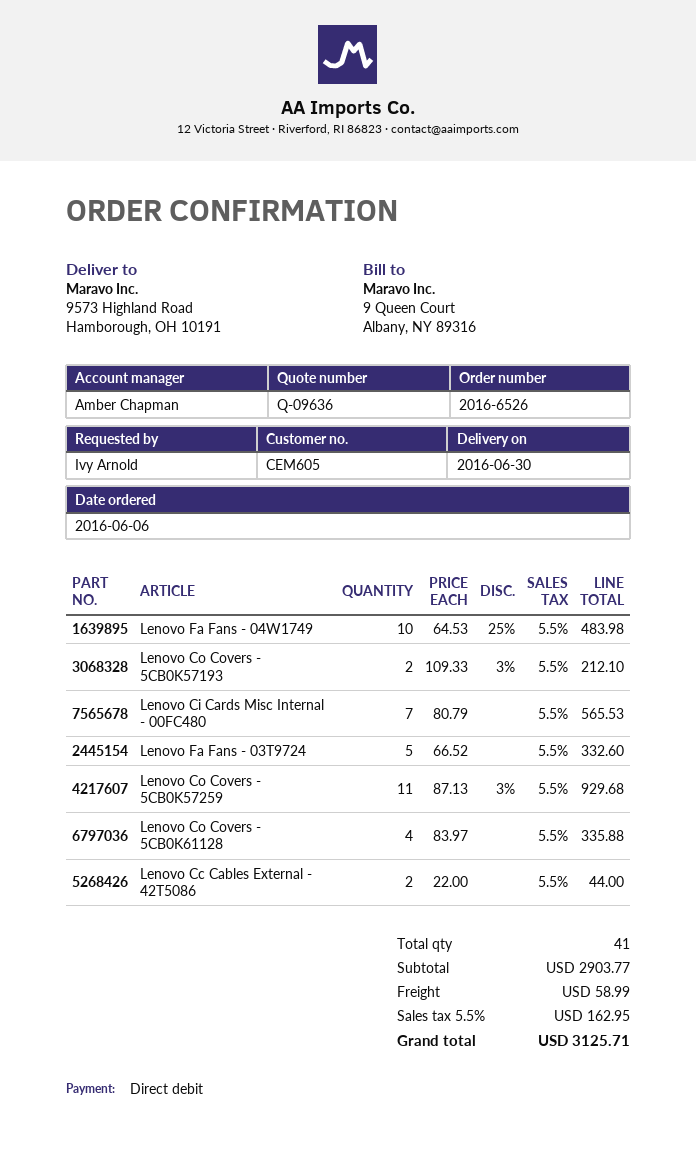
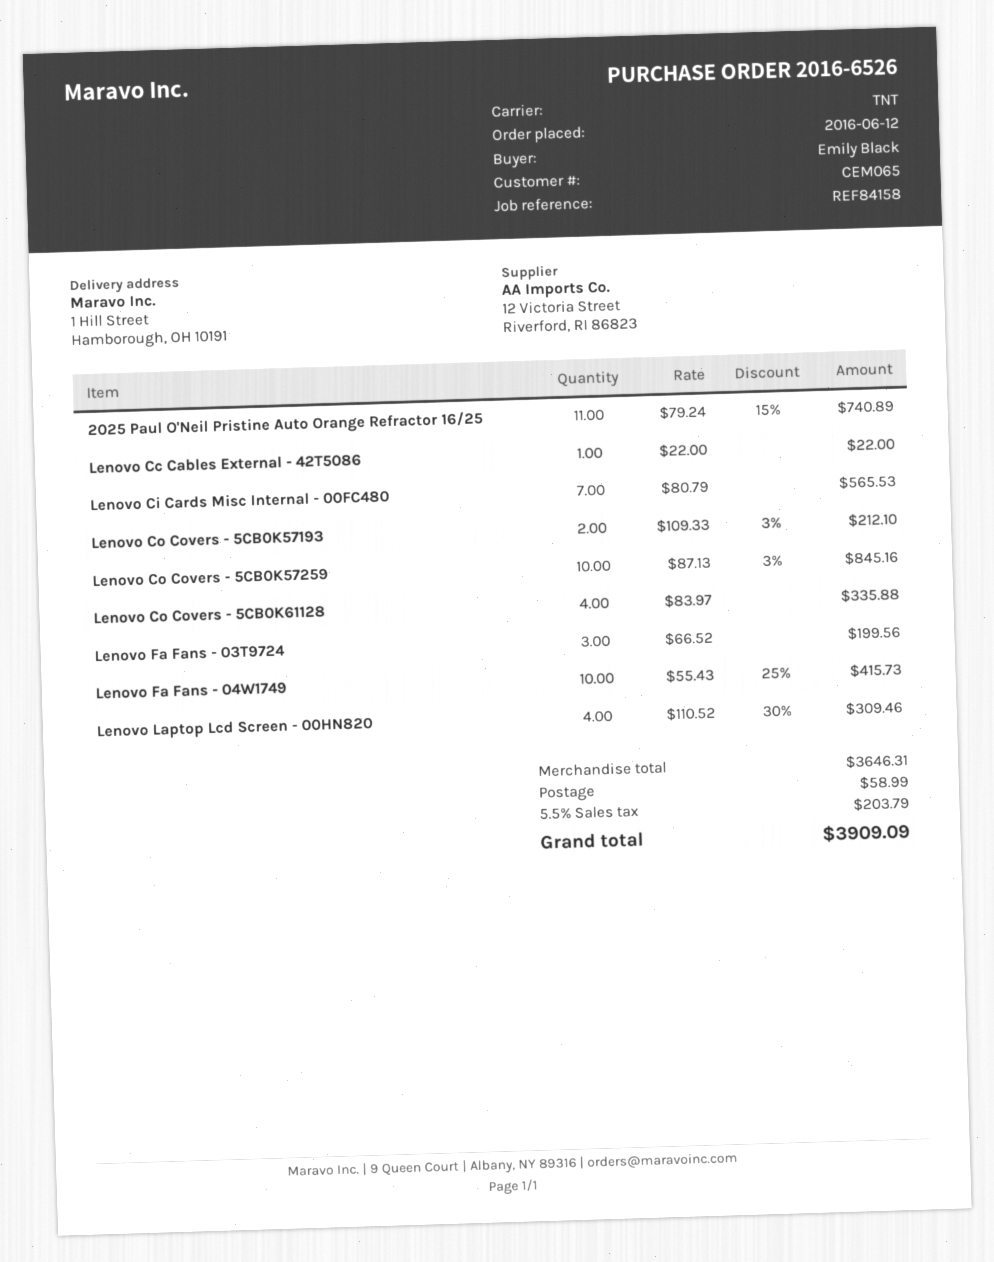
order date: 2016-06-06 -> 2016-06-12
customer number: CEM605 -> CEM065
ordered by: Ivy Arnold -> Emily Black
ship to: 9573 Highland Road, Hamborough, OH 10191 -> 1 Hill Street, Hamborough, OH 10191
Lenovo Fa Fans - 04W1749: 10 x 64.53 - 25% = 483.98 -> 10 x 55.43 - 25% = 415.73
Lenovo Fa Fans - 03T9724: 5 x 66.52 = 332.60 -> 3 x 66.52 = 199.56
Lenovo Co Covers - 5CB0K57259: 11 x 87.13 - 3% = 929.68 -> 10 x 87.13 - 3% = 845.16
Lenovo Cc Cables External - 42T5086: 2 x 22.00 = 44.00 -> 1 x 22.00 = 22.00
2025 Paul O'Neil Pristine Auto Orange Refractor 16/25: none -> 11 x 79.24 - 15% = 740.89
Lenovo Laptop Lcd Screen - 00HN820: none -> 4 x 110.52 - 30% = 309.46
subtotal: 2903.77 -> 3646.31
tax: 5.5% = 162.95 -> 5.5% = 203.79
total: 3125.71 -> 3909.09

